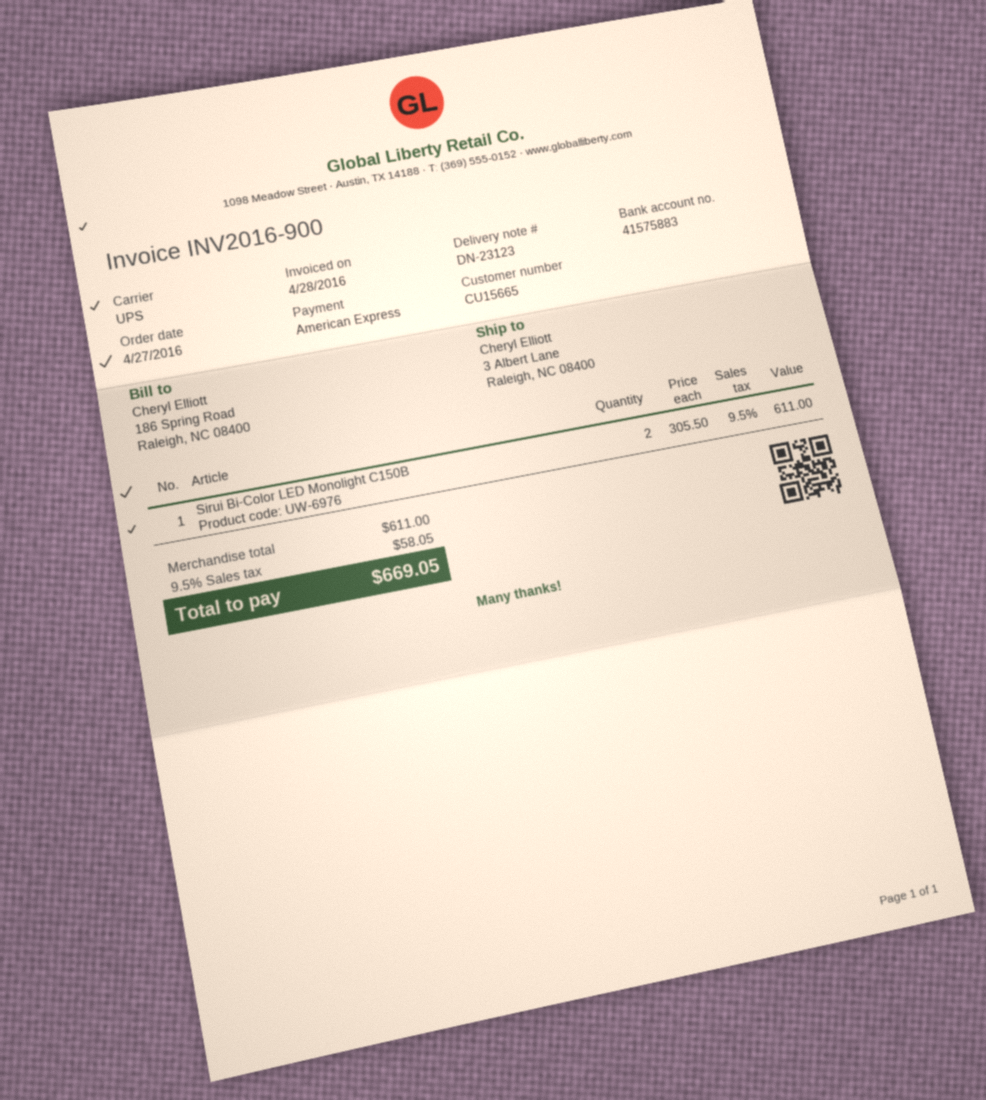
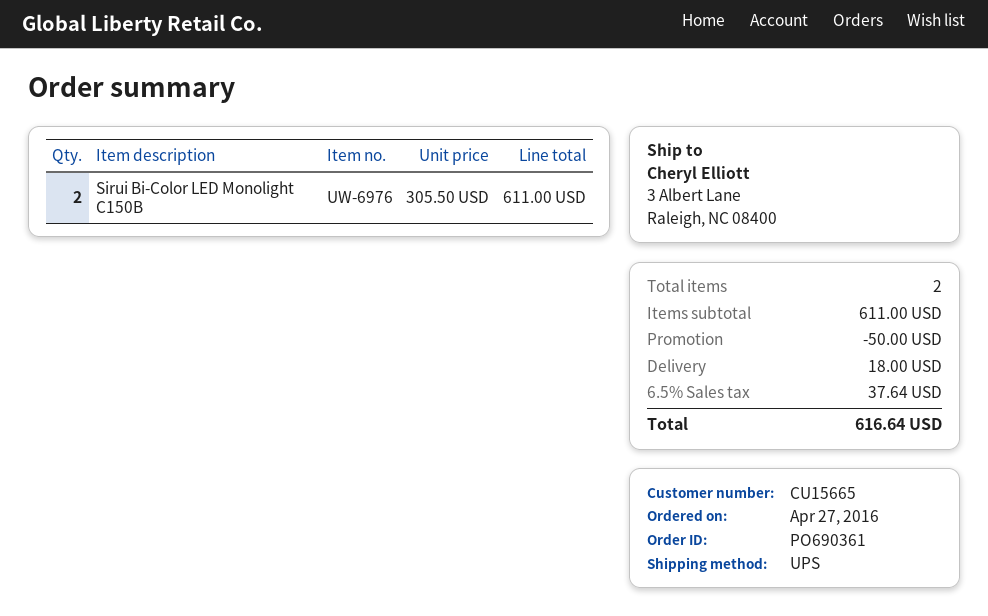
discount: none -> 50.00
shipping: none -> 18.00
tax: 9.5% = 58.05 -> 6.5% = 37.64
total: 669.05 -> 616.64

